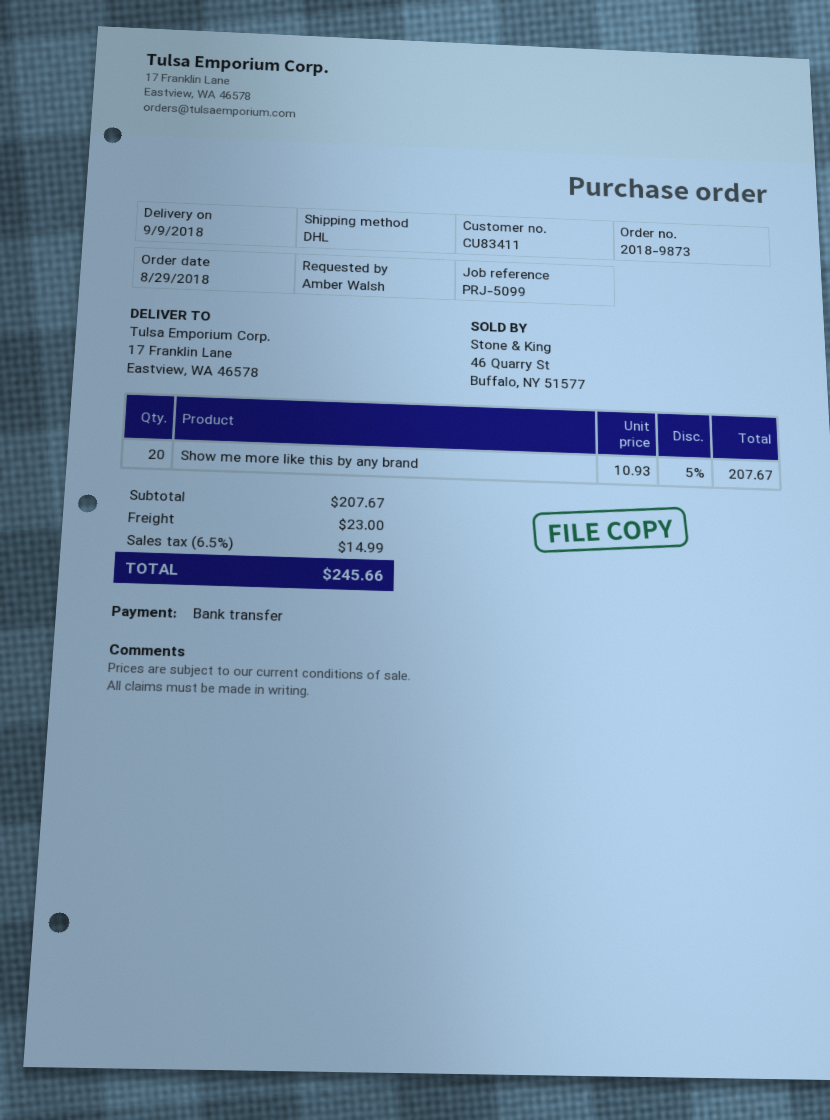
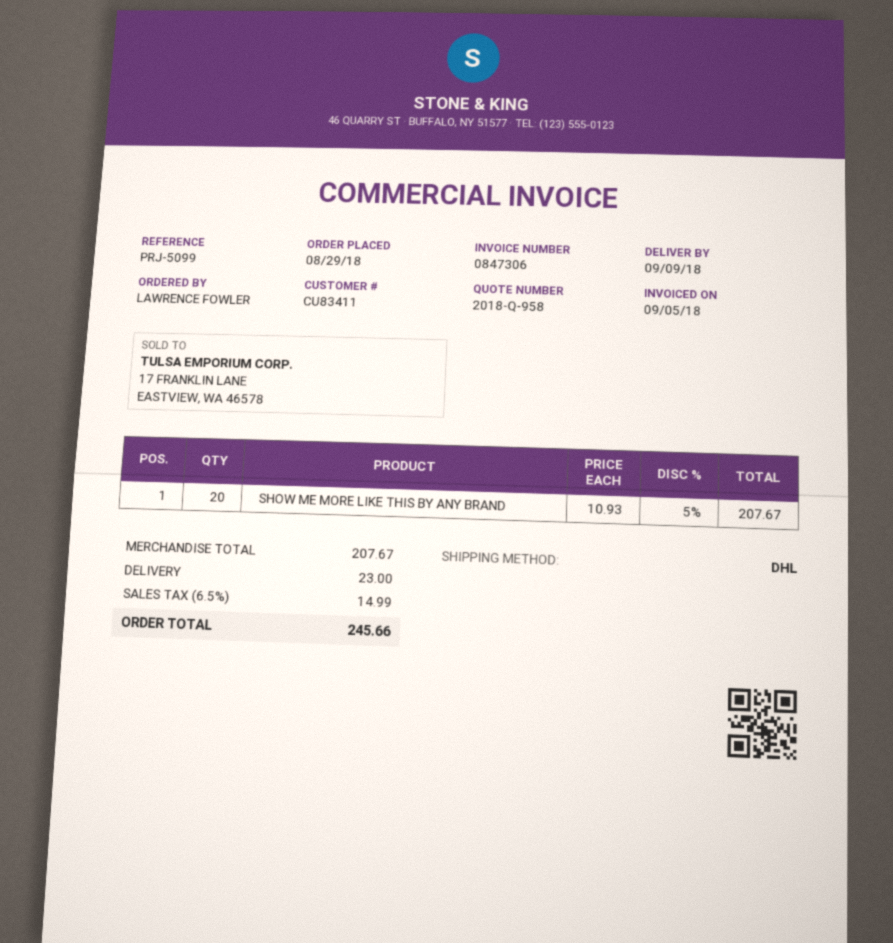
ordered by: Amber Walsh -> LAWRENCE FOWLER

